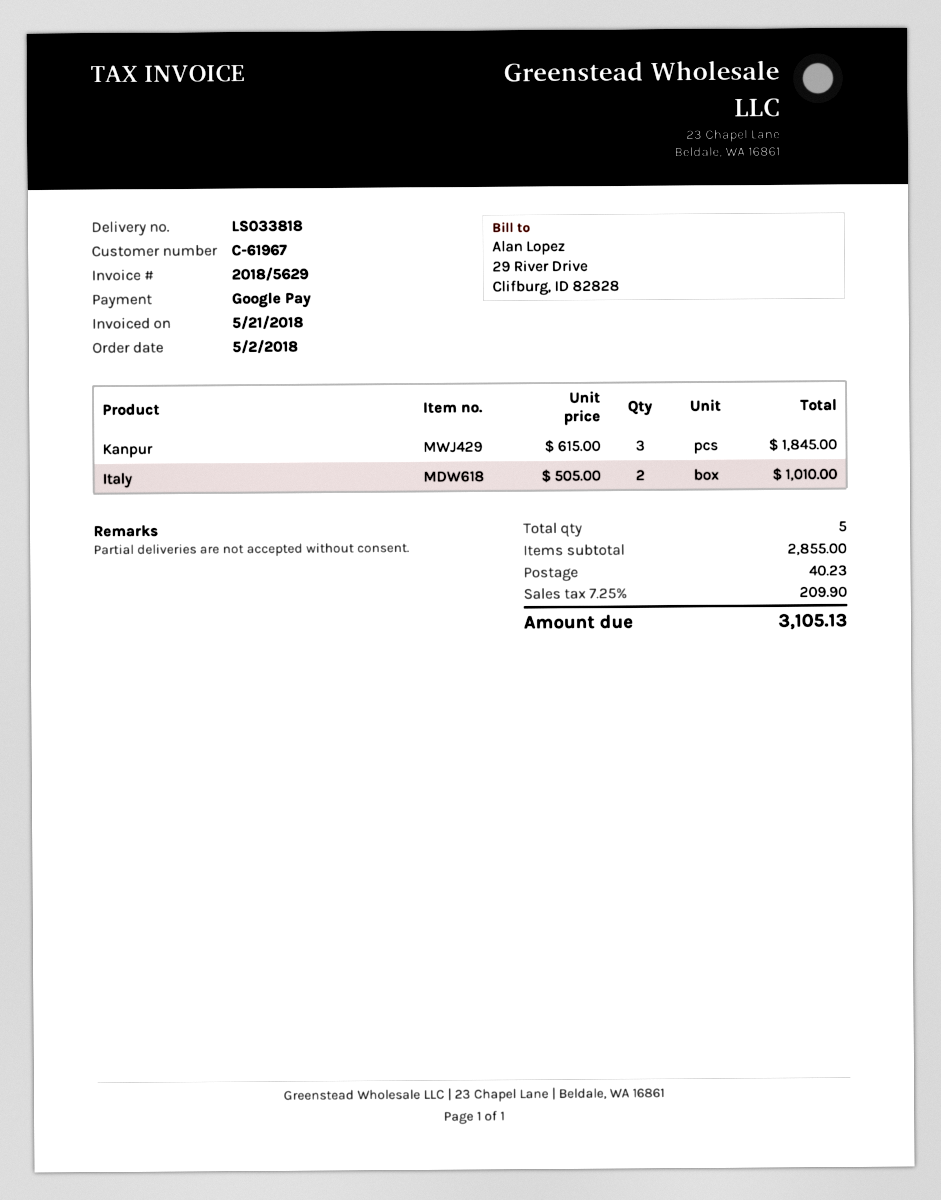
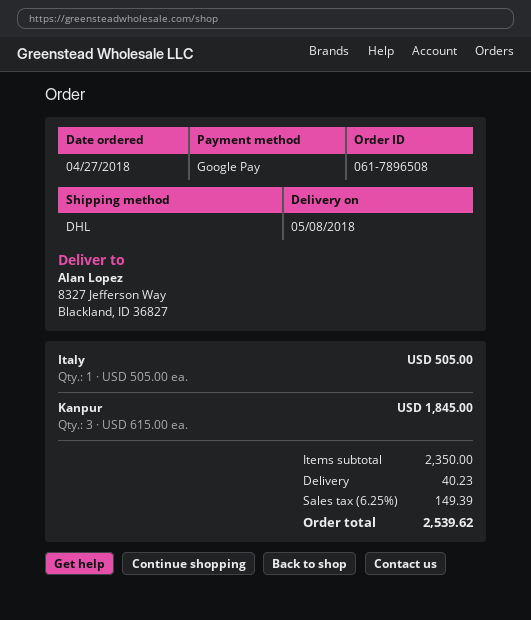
order date: 2018-05-02 -> 2018-04-27
Italy: 2 x 505.00 = 1010.00 -> 1 x 505.00 = 505.00
subtotal: 2855.00 -> 2350.00
tax: 7.25% = 209.90 -> 6.25% = 149.39
total: 3105.13 -> 2539.62

